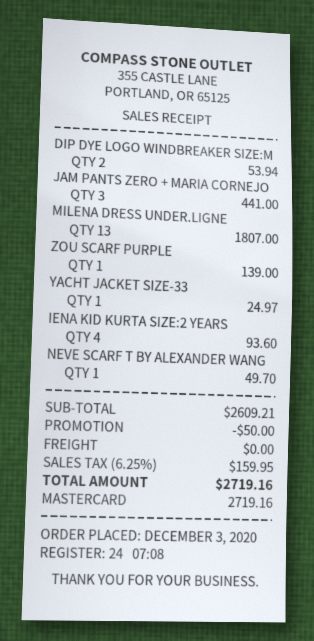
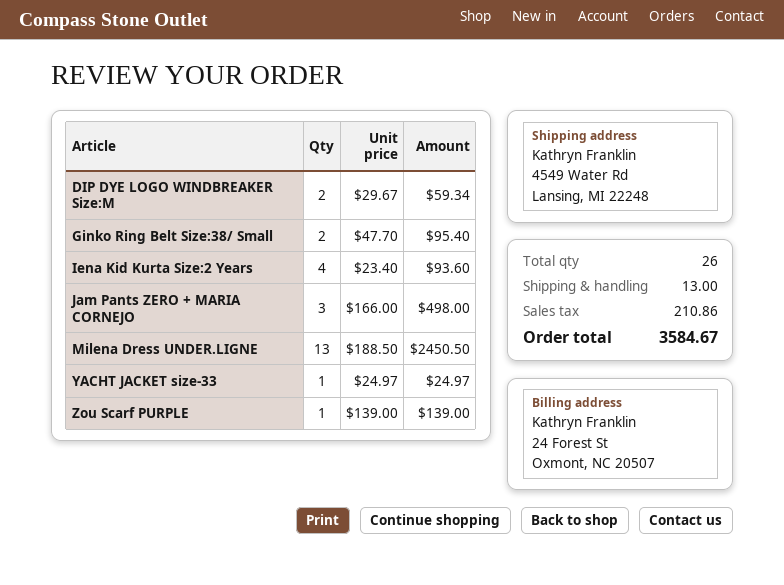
DIP DYE LOGO WINDBREAKER SIZE:M: 2 for 53.94 -> 2 for 59.34
JAM PANTS ZERO + MARIA CORNEJO: 3 for 441.00 -> 3 for 498.00
MILENA DRESS UNDER.LIGNE: 13 for 1807.00 -> 13 for 2450.50
NEVE SCARF T BY ALEXANDER WANG: 1 for 49.70 -> none
Ginko Ring Belt Size:38/ Small: none -> 2 for 95.40
discount: 50.00 -> none
shipping: 0.00 -> 13.00
tax: 159.95 -> 210.86
total: 2719.16 -> 3584.67

